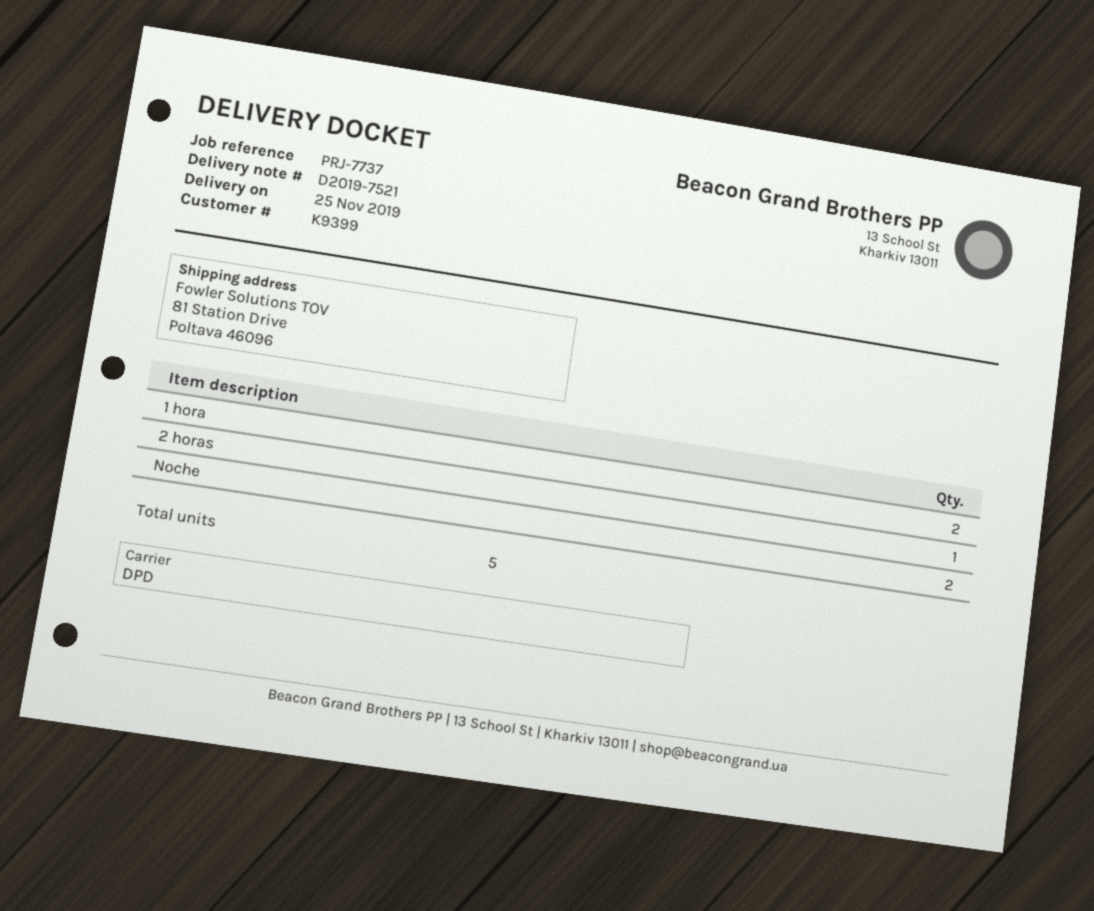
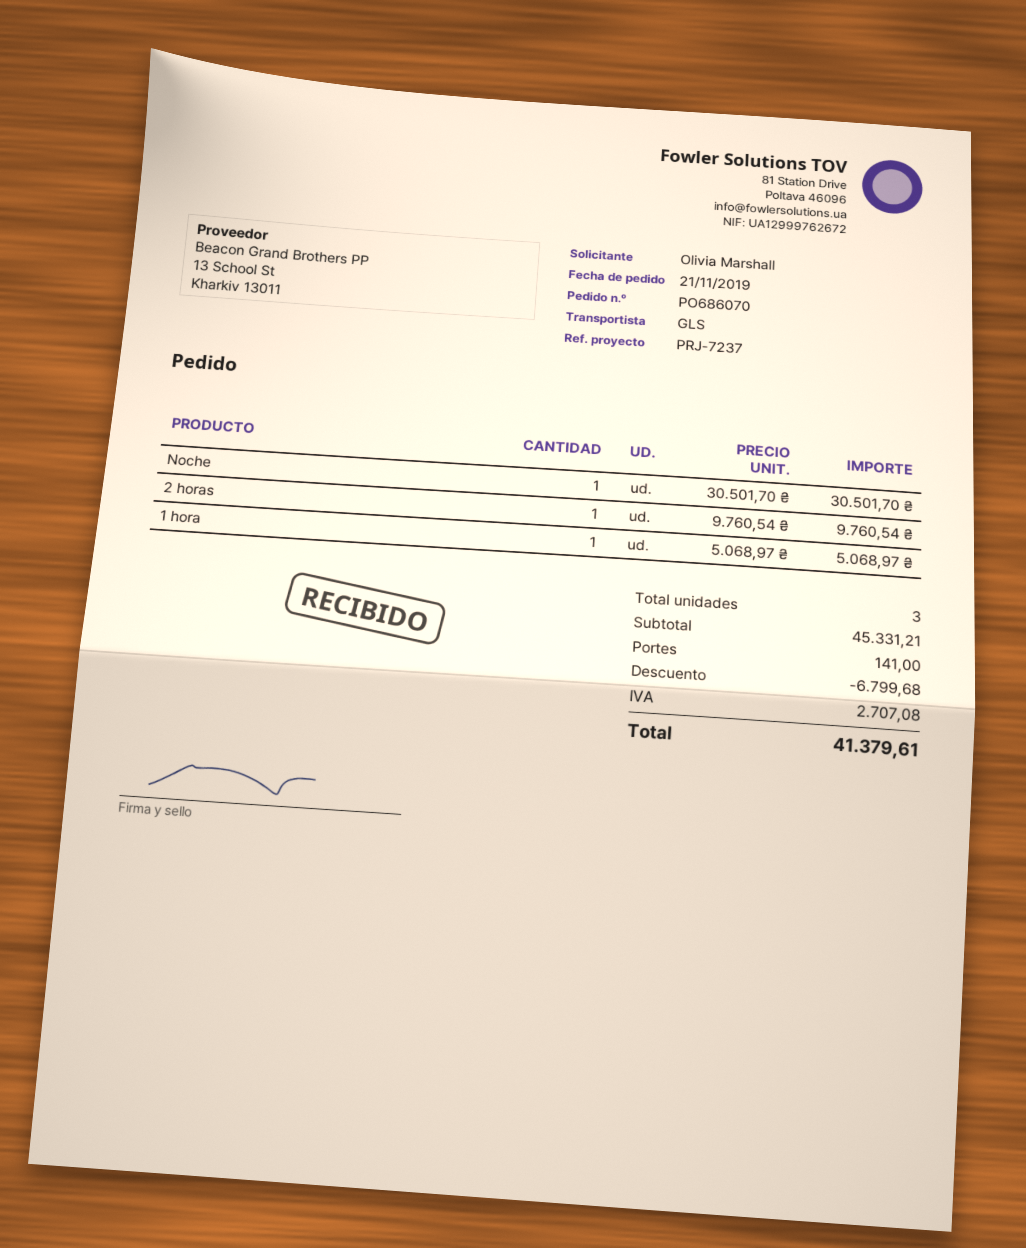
reference: PRJ-7737 -> PRJ-7237
shipping method: DPD -> GLS
1 hora: 2 -> 1
Noche: 2 -> 1
total quantity: 5 -> 3

